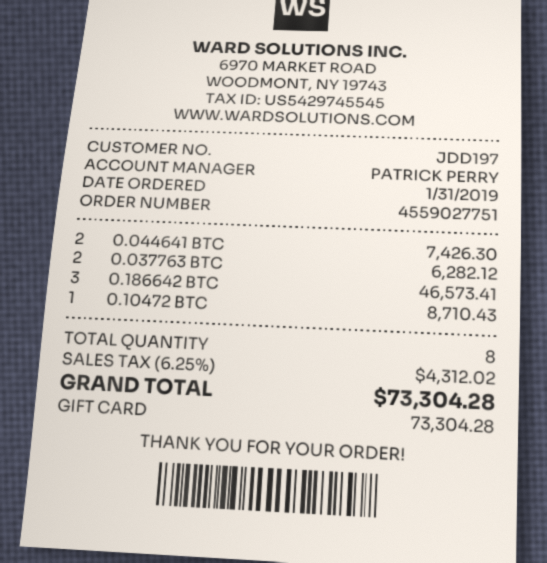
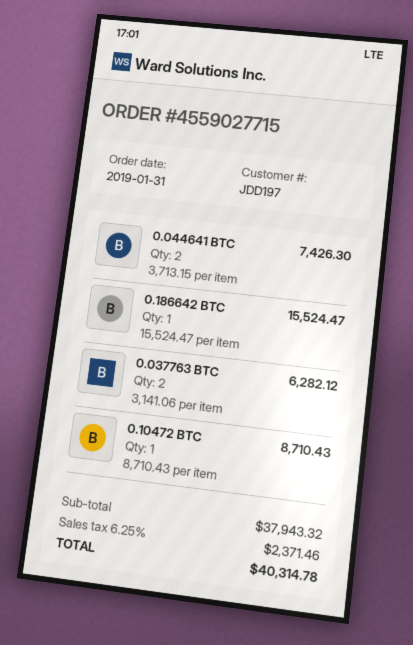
order number: 4559027751 -> 4559027715
0.186642 BTC: 3 for 46573.41 -> 1 for 15524.47
tax: 6.25% = 4312.02 -> 6.25% = 2371.46
total: 73304.28 -> 40314.78

